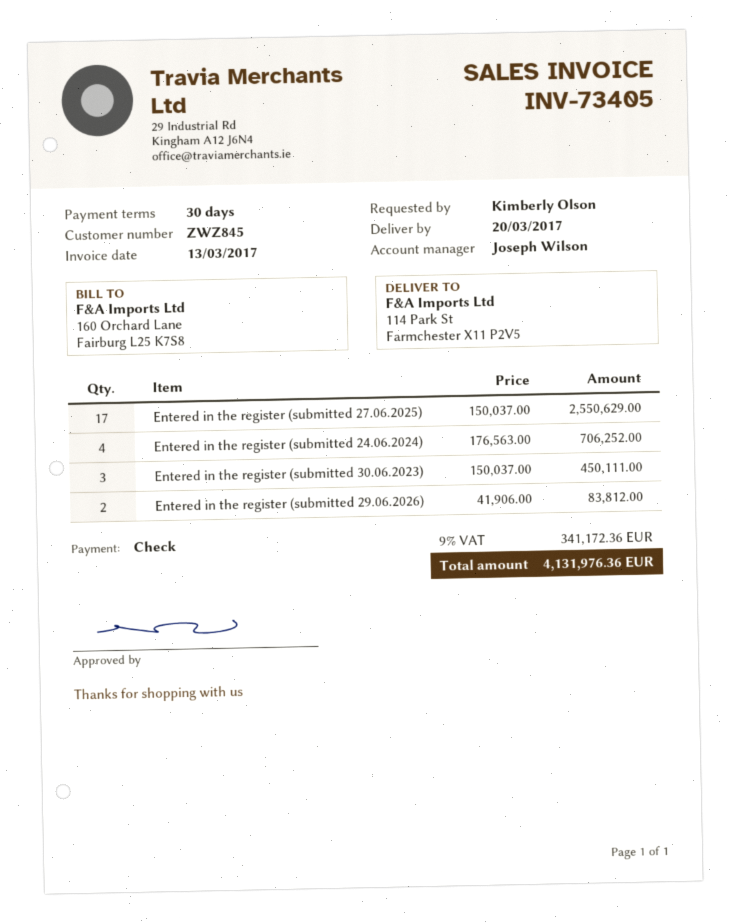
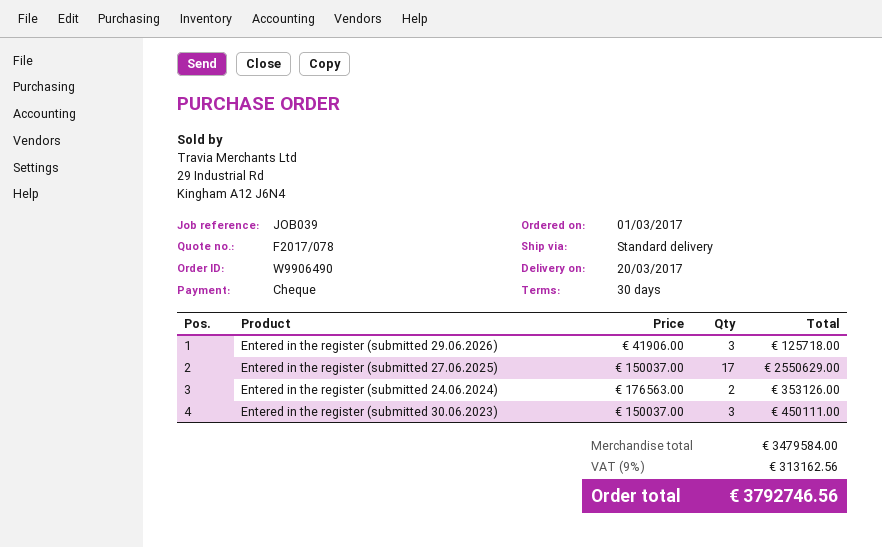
Entered in the register (submitted 24.06.2024): 4 x 176563.00 = 706252.00 -> 2 x 176563.00 = 353126.00
Entered in the register (submitted 29.06.2026): 2 x 41906.00 = 83812.00 -> 3 x 41906.00 = 125718.00
tax: 9% = 341172.36 -> 9% = 313162.56
total: 4131976.36 -> 3792746.56

